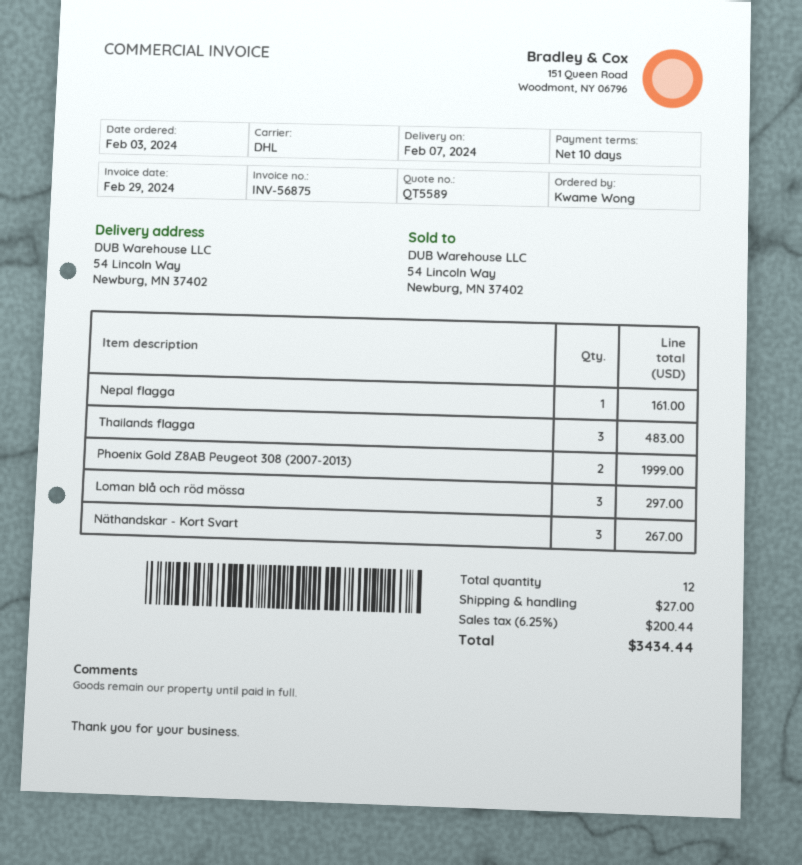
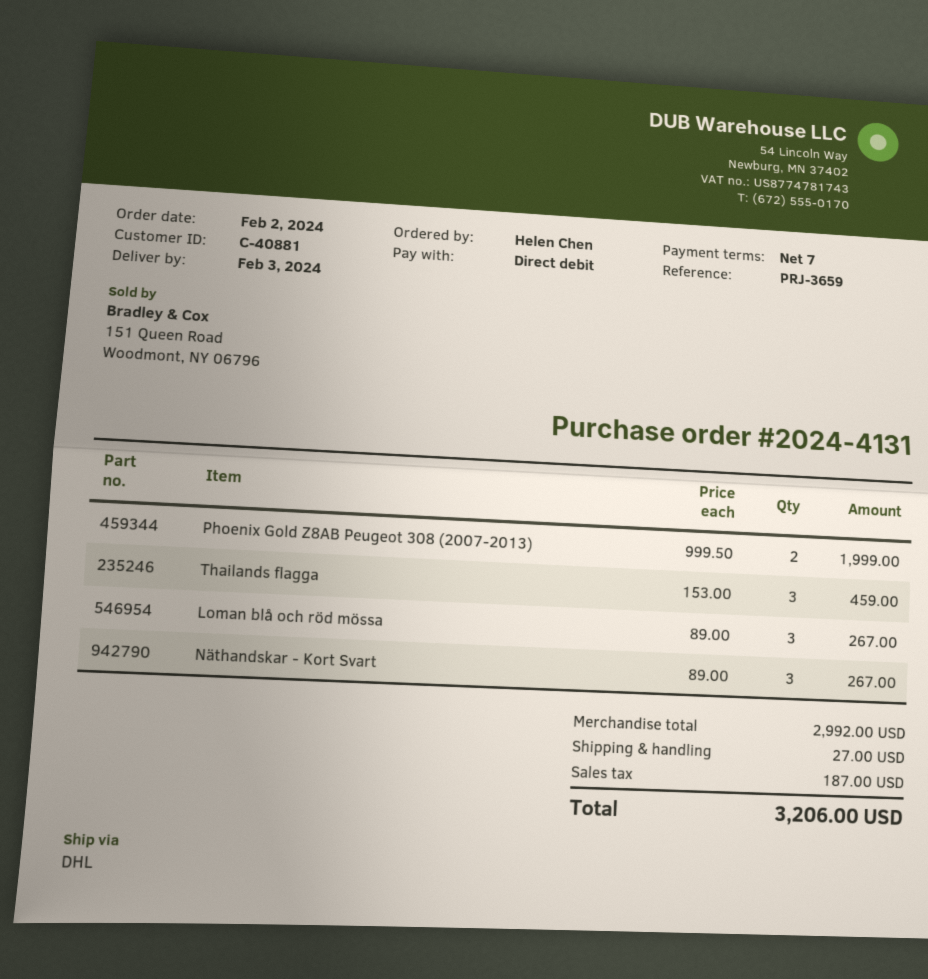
order date: 2024-02-03 -> 2024-02-02
delivery date: 2024-02-07 -> 2024-02-03
payment terms: 10 days -> 7 days
ordered by: Kwame Wong -> Helen Chen
Nepal flagga: 1 for 161.00 -> none
Thailands flagga: 3 for 483.00 -> 3 for 459.00
Loman blå och röd mössa: 3 for 297.00 -> 3 for 267.00
tax: 200.44 -> 187.00
total: 3434.44 -> 3206.00

